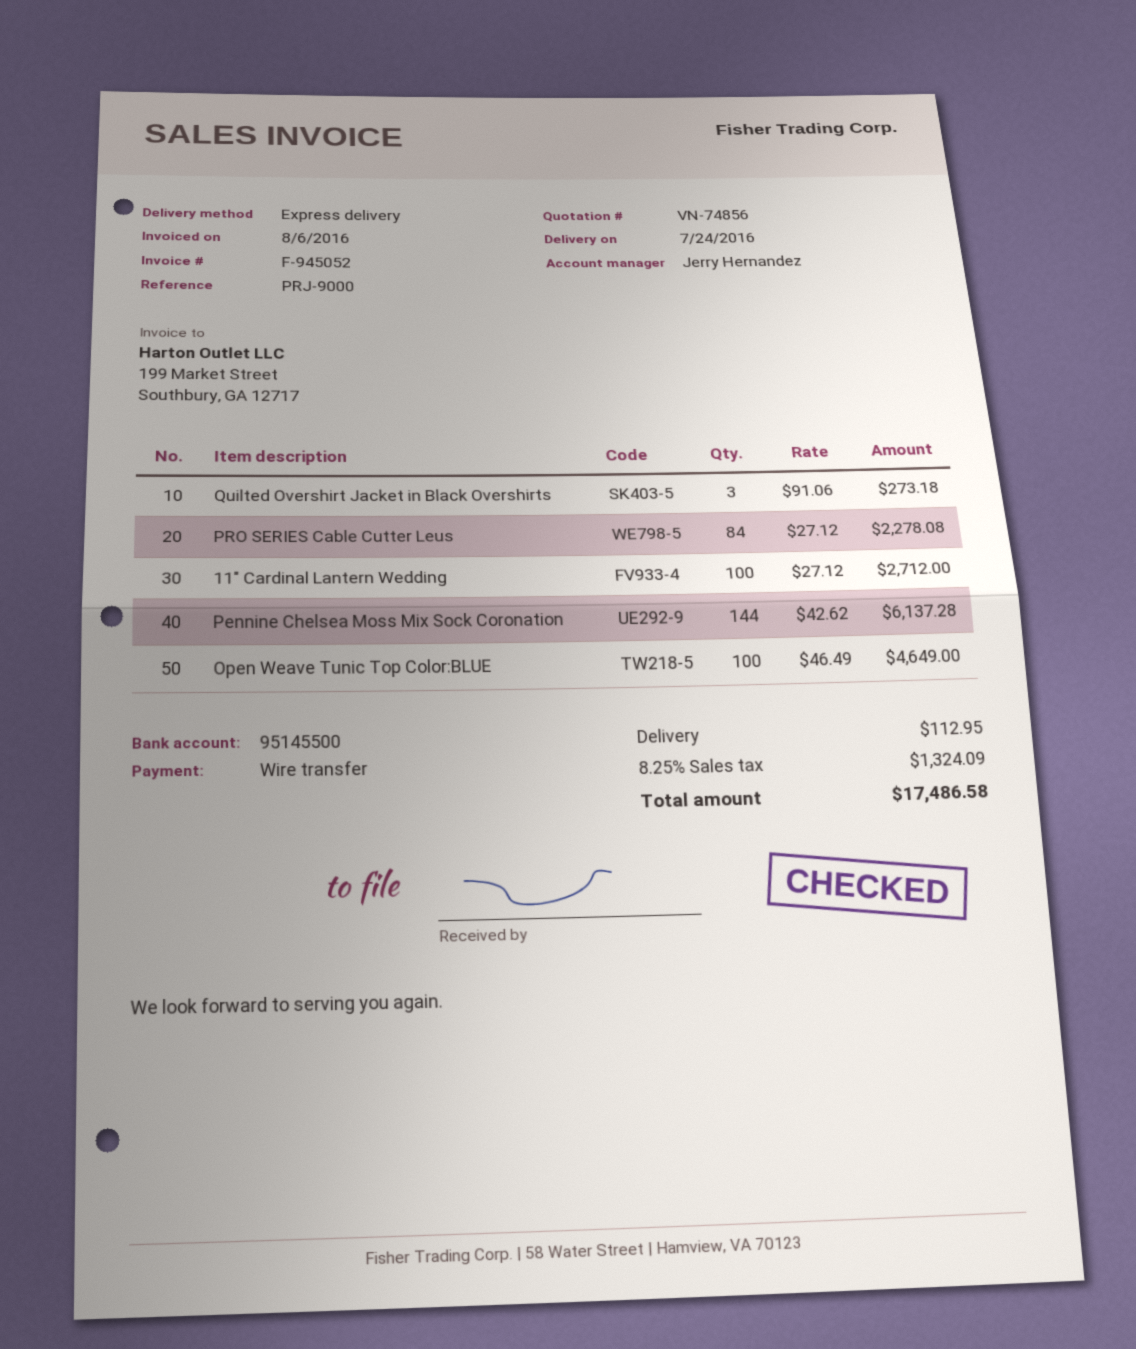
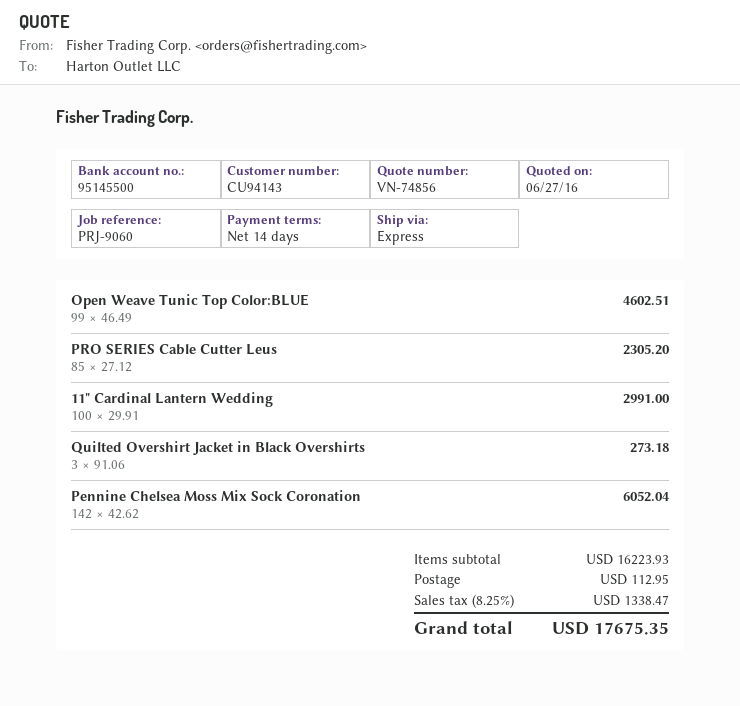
reference: PRJ-9000 -> PRJ-9060
PRO SERIES Cable Cutter Leus: 84 x 27.12 = 2278.08 -> 85 x 27.12 = 2305.20
11" Cardinal Lantern Wedding: 100 x 27.12 = 2712.00 -> 100 x 29.91 = 2991.00
Pennine Chelsea Moss Mix Sock Coronation: 144 x 42.62 = 6137.28 -> 142 x 42.62 = 6052.04
Open Weave Tunic Top Color:BLUE: 100 x 46.49 = 4649.00 -> 99 x 46.49 = 4602.51
tax: 8.25% = 1324.09 -> 8.25% = 1338.47
total: 17486.58 -> 17675.35

